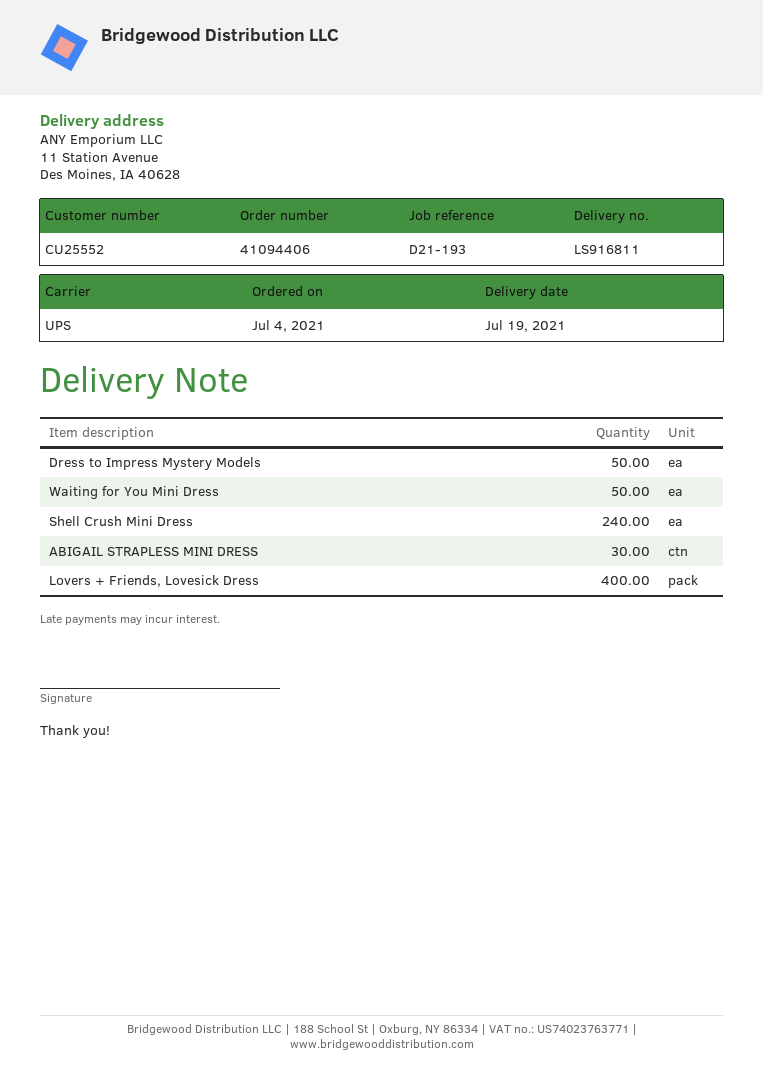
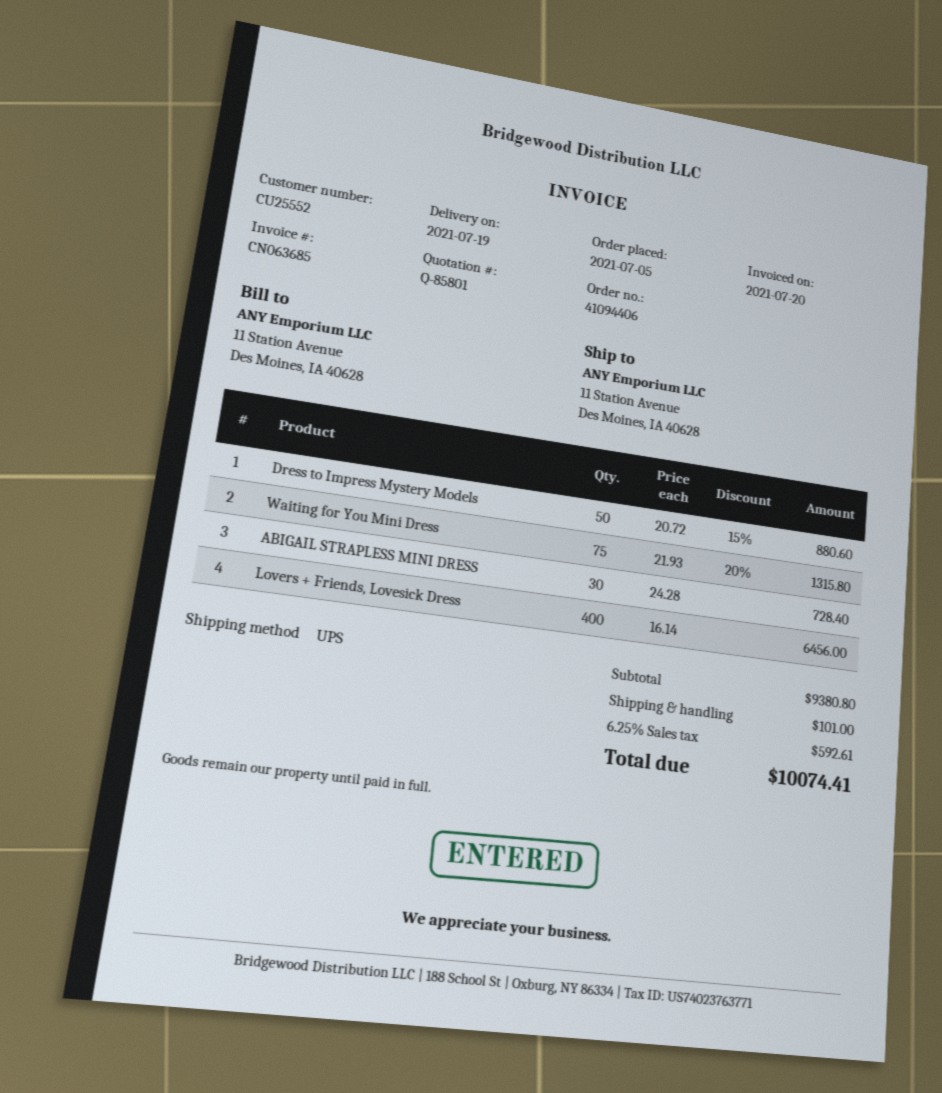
order date: 2021-07-04 -> 2021-07-05
Waiting for You Mini Dress: 50 -> 75
Shell Crush Mini Dress: 240 -> none

